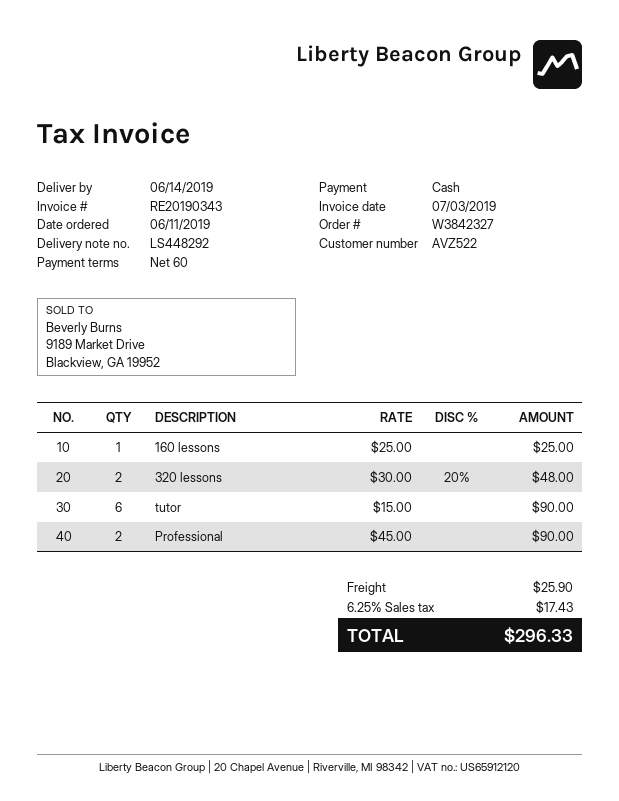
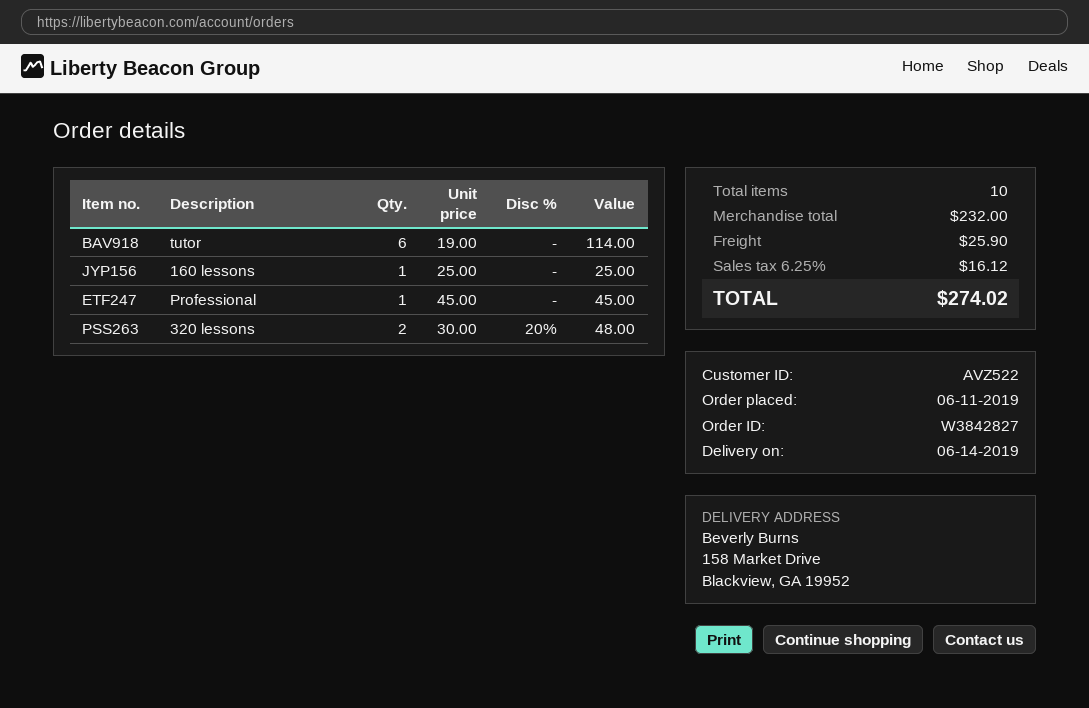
order number: W3842327 -> W3842827
tutor: 6 x 15.00 = 90.00 -> 6 x 19.00 = 114.00
Professional: 2 x 45.00 = 90.00 -> 1 x 45.00 = 45.00
tax: 6.25% = 17.43 -> 6.25% = 16.12
total: 296.33 -> 274.02

